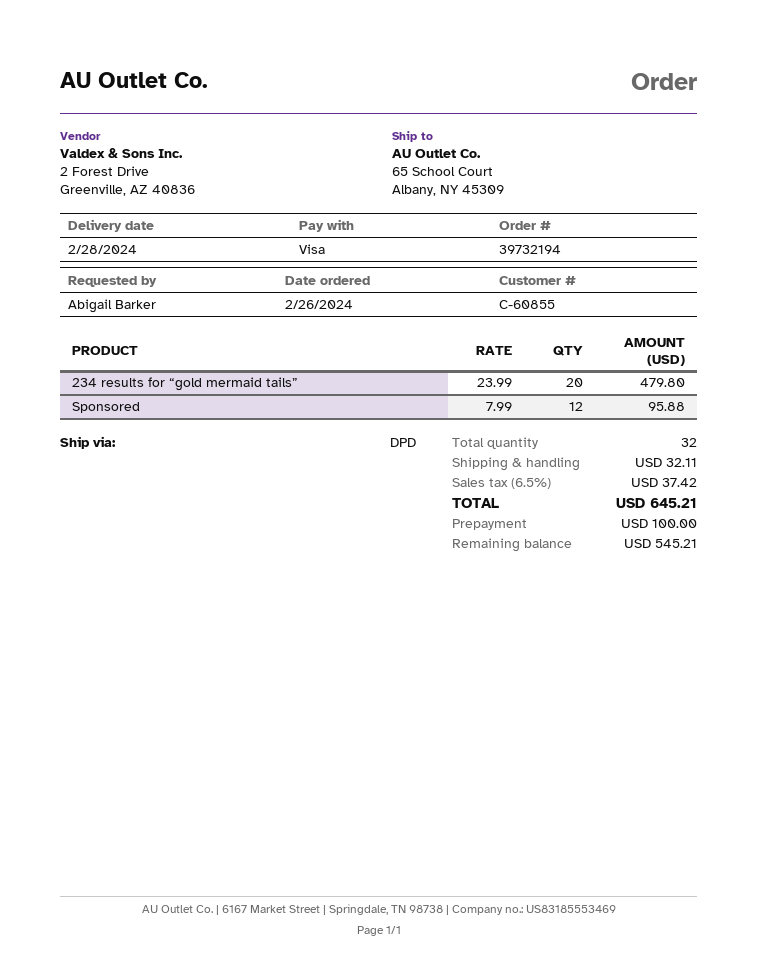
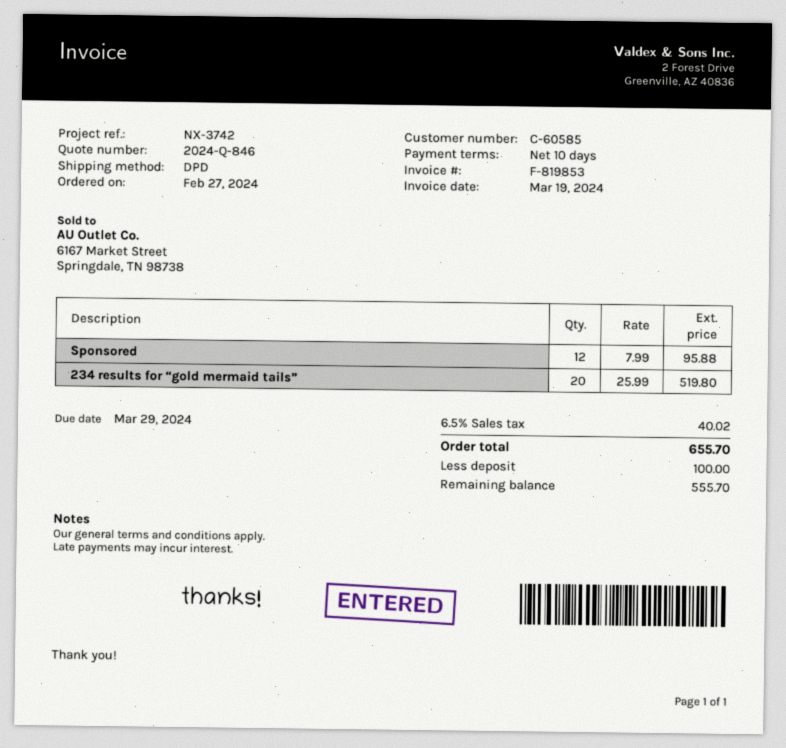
order date: 2024-02-26 -> 2024-02-27
customer number: C-60855 -> C-60585
234 results for “gold mermaid tails”: 20 x 23.99 = 479.80 -> 20 x 25.99 = 519.80
shipping: 32.11 -> none
tax: 6.5% = 37.42 -> 6.5% = 40.02
total: 645.21 -> 655.70
balance: 545.21 -> 555.70

